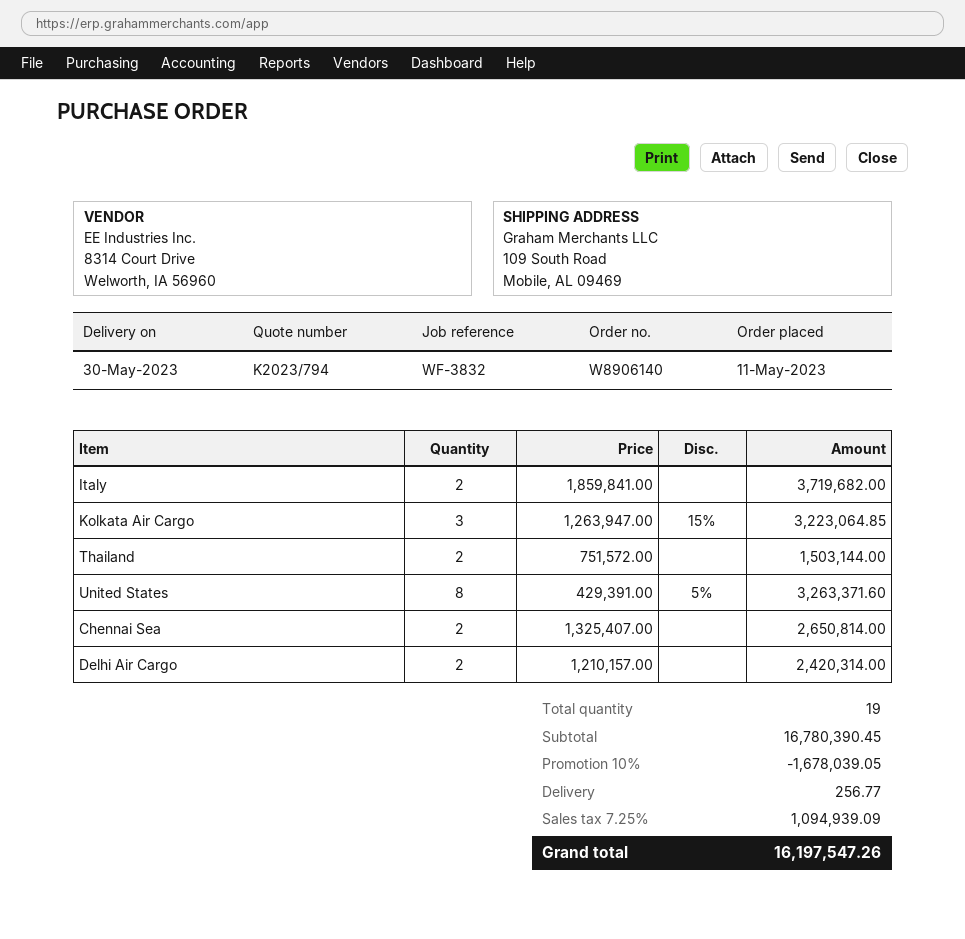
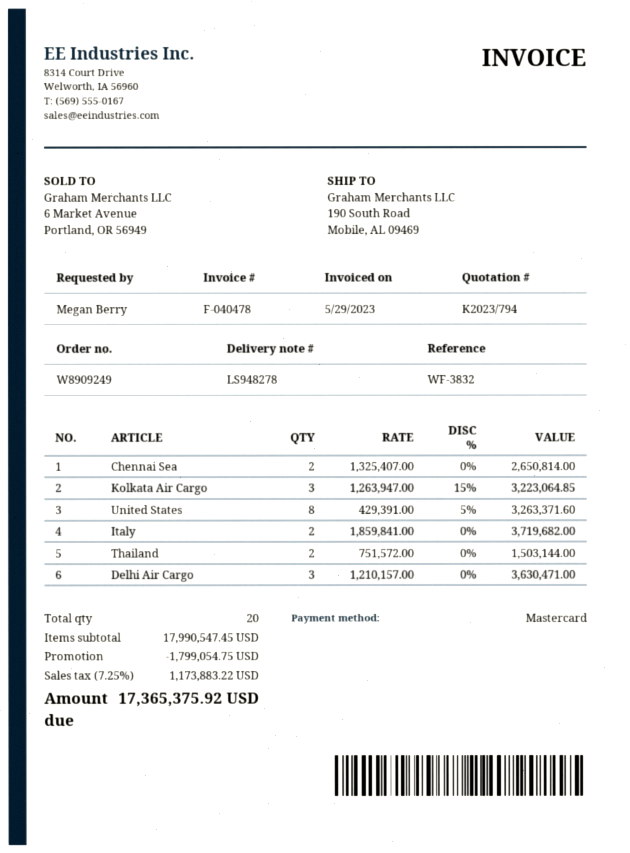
order number: W8906140 -> W8909249
ship to: 109 South Road, Mobile, AL 09469 -> 190 South Road, Mobile, AL 09469
Delhi Air Cargo: 2 x 1210157.00 = 2420314.00 -> 3 x 1210157.00 = 3630471.00
total quantity: 19 -> 20
subtotal: 16780390.45 -> 17990547.45
discount: 1678039.05 -> 1799054.75
shipping: 256.77 -> none
tax: 7.25% = 1094939.09 -> 7.25% = 1173883.22
total: 16197547.26 -> 17365375.92

